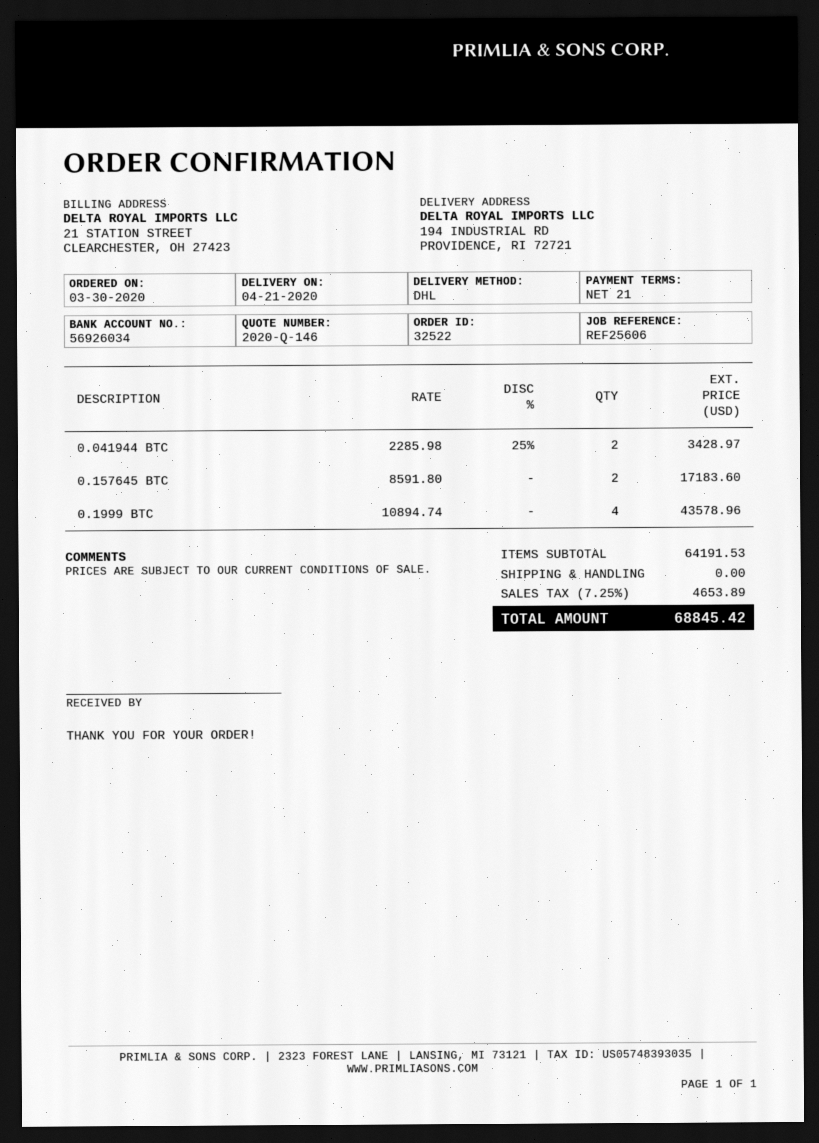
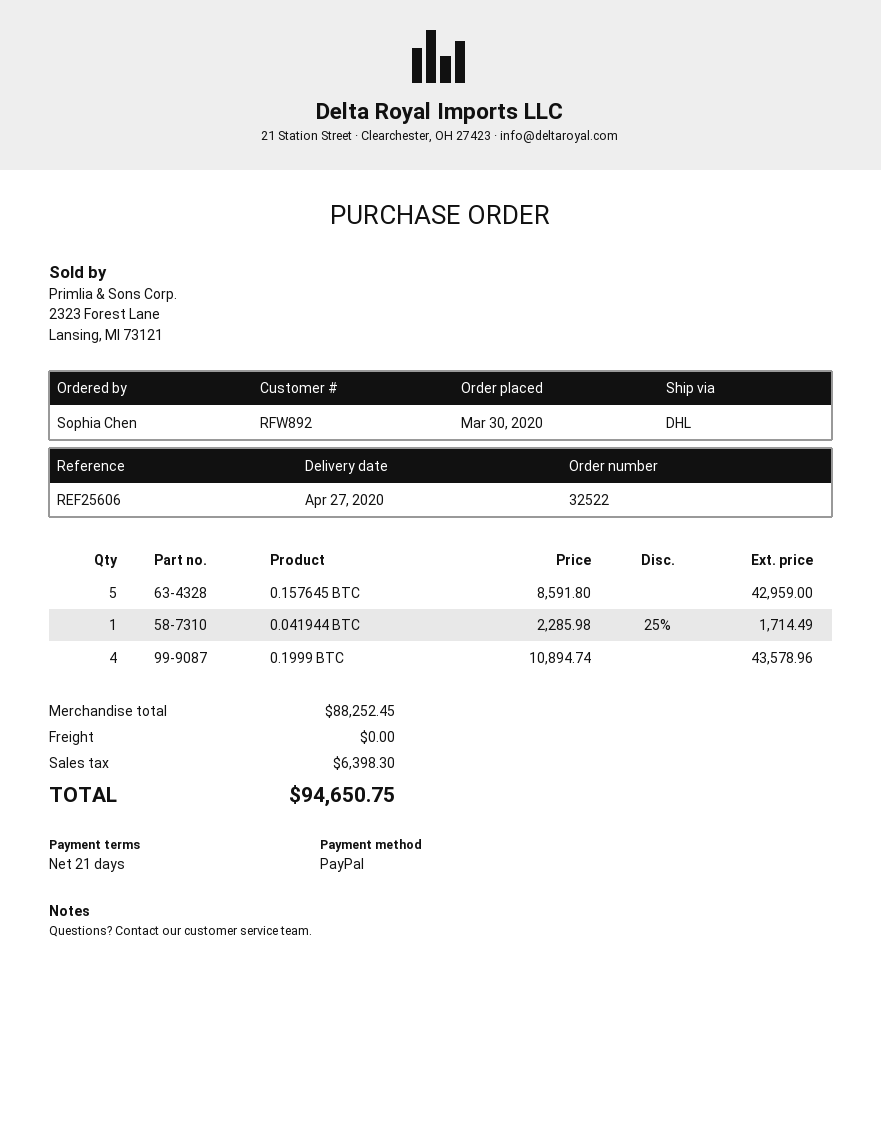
delivery date: 2020-04-21 -> 2020-04-27
0.041944 BTC: 2 x 2285.98 - 25% = 3428.97 -> 1 x 2285.98 - 25% = 1714.49
0.157645 BTC: 2 x 8591.80 = 17183.60 -> 5 x 8591.80 = 42959.00
subtotal: 64191.53 -> 88252.45
tax: 4653.89 -> 6398.30
total: 68845.42 -> 94650.75

